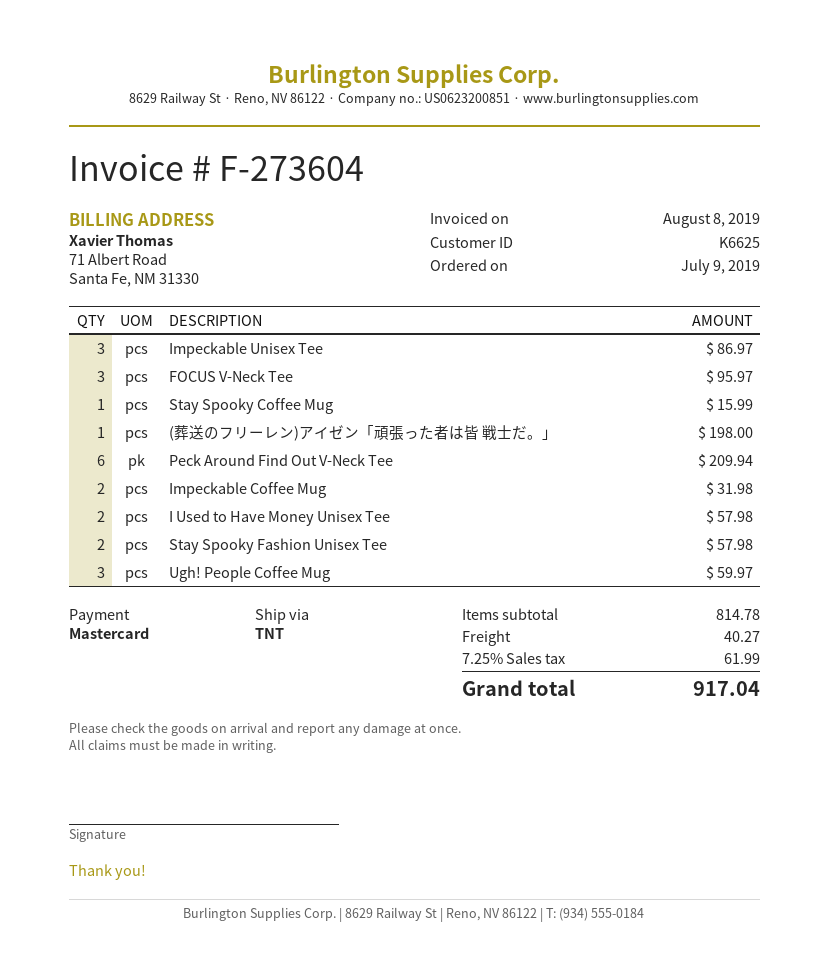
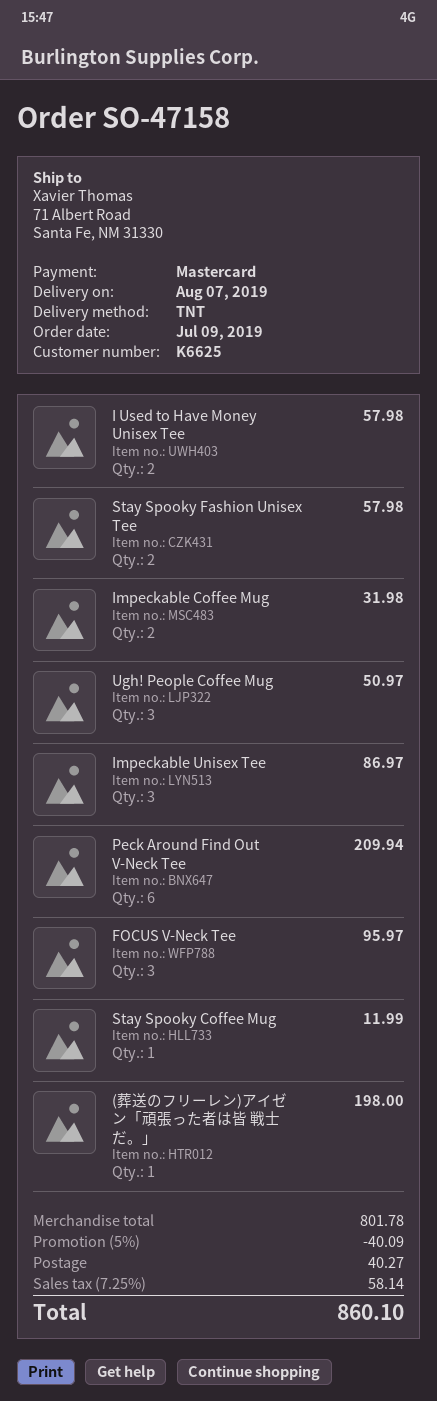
Stay Spooky Coffee Mug: 1 for 15.99 -> 1 for 11.99
Ugh! People Coffee Mug: 3 for 59.97 -> 3 for 50.97
subtotal: 814.78 -> 801.78
discount: none -> 5% = 40.09
tax: 7.25% = 61.99 -> 7.25% = 58.14
total: 917.04 -> 860.10

